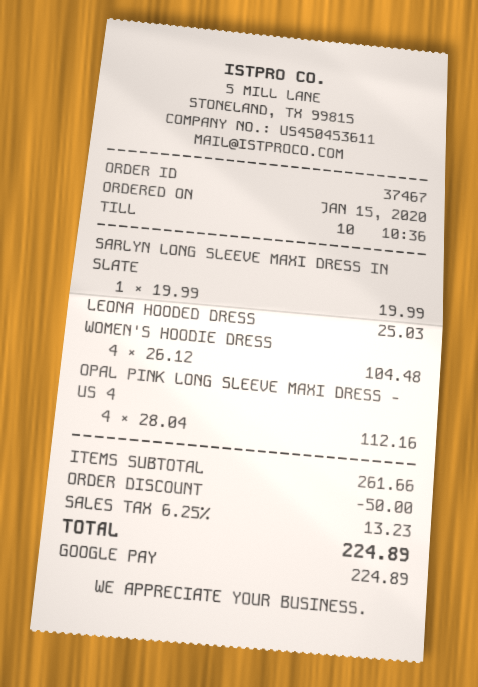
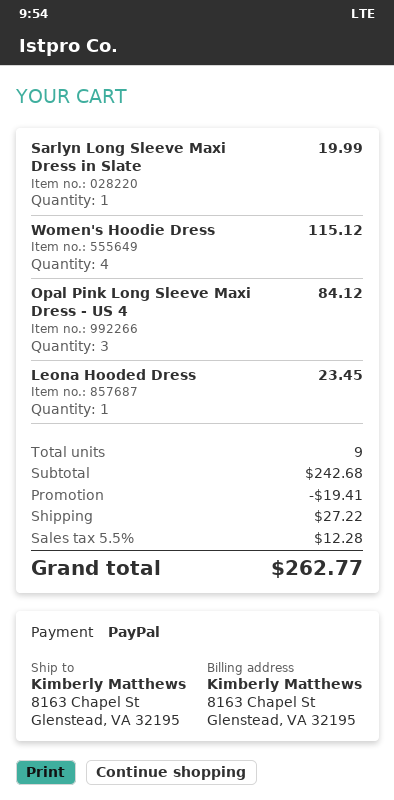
payment method: Google Pay -> PayPal
LEONA HOODED DRESS: 1 for 25.03 -> 1 for 23.45
WOMEN'S HOODIE DRESS: 4 for 104.48 -> 4 for 115.12
OPAL PINK LONG SLEEVE MAXI DRESS - US 4: 4 for 112.16 -> 3 for 84.12
subtotal: 261.66 -> 242.68
discount: 50.00 -> 19.41
shipping: none -> 27.22
tax: 6.25% = 13.23 -> 5.5% = 12.28
total: 224.89 -> 262.77

